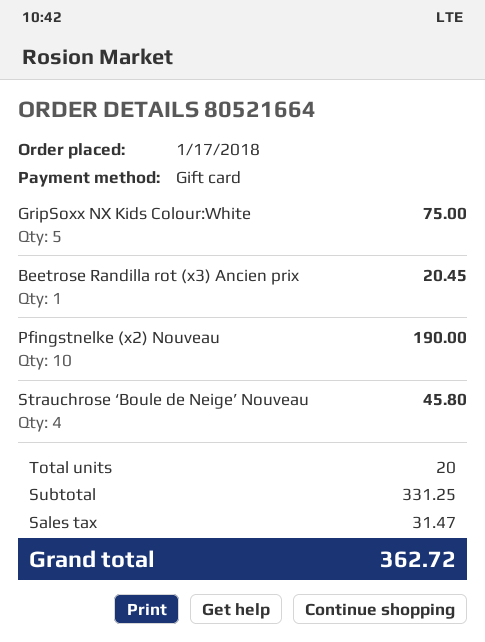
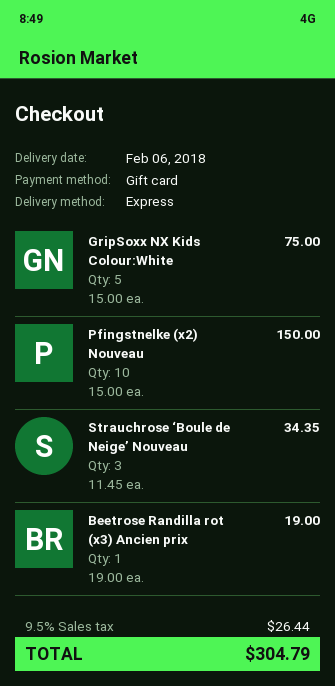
Beetrose Randilla rot (x3) Ancien prix: 1 for 20.45 -> 1 for 19.00
Pfingstnelke (x2) Nouveau: 10 for 190.00 -> 10 for 150.00
Strauchrose ‘Boule de Neige’ Nouveau: 4 for 45.80 -> 3 for 34.35
tax: 31.47 -> 26.44
total: 362.72 -> 304.79

